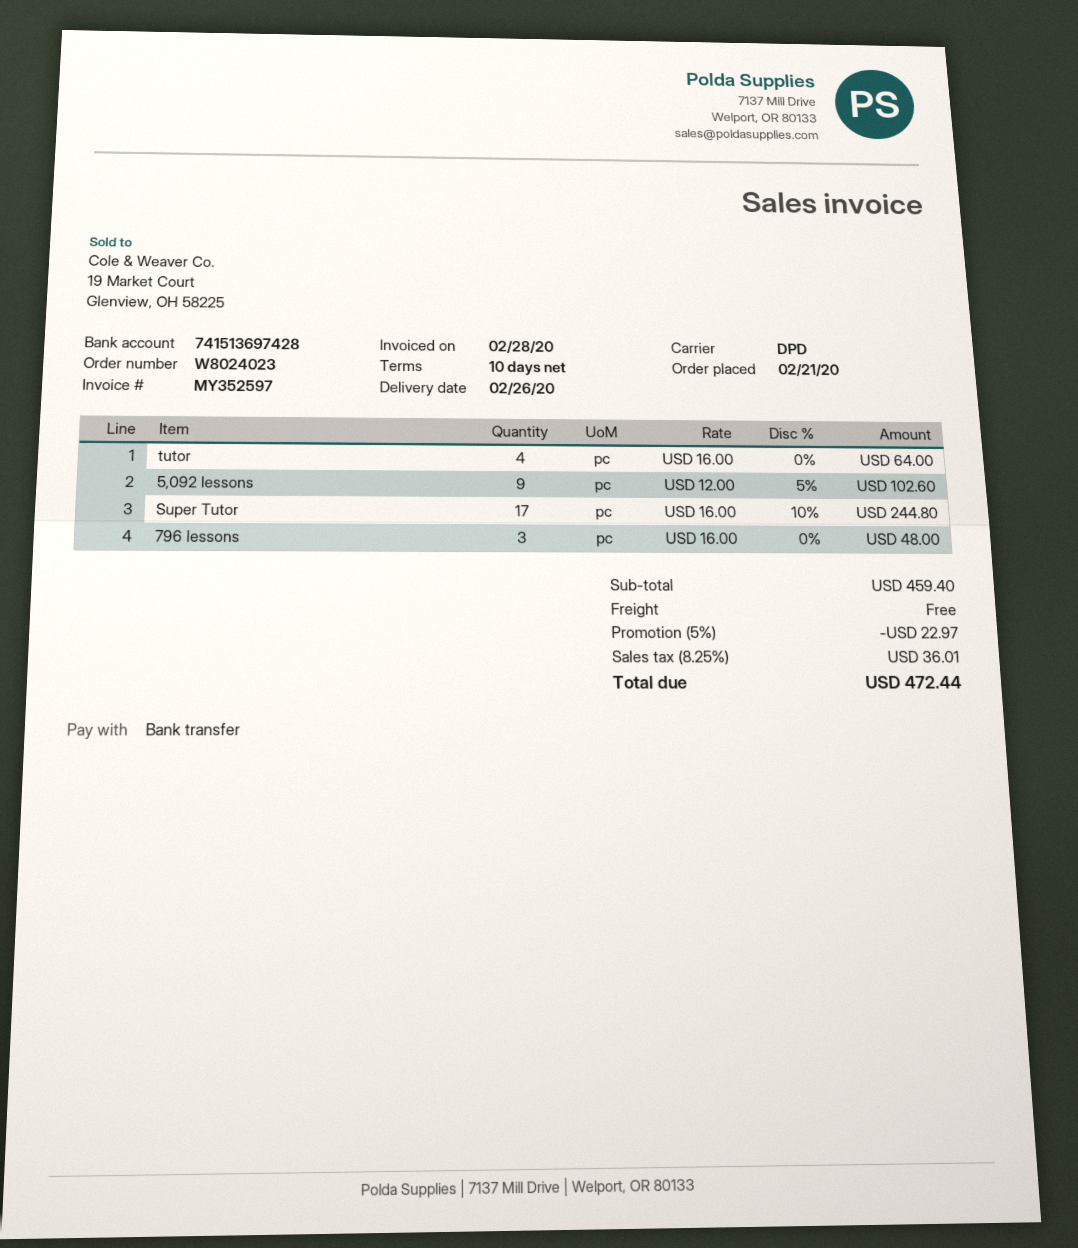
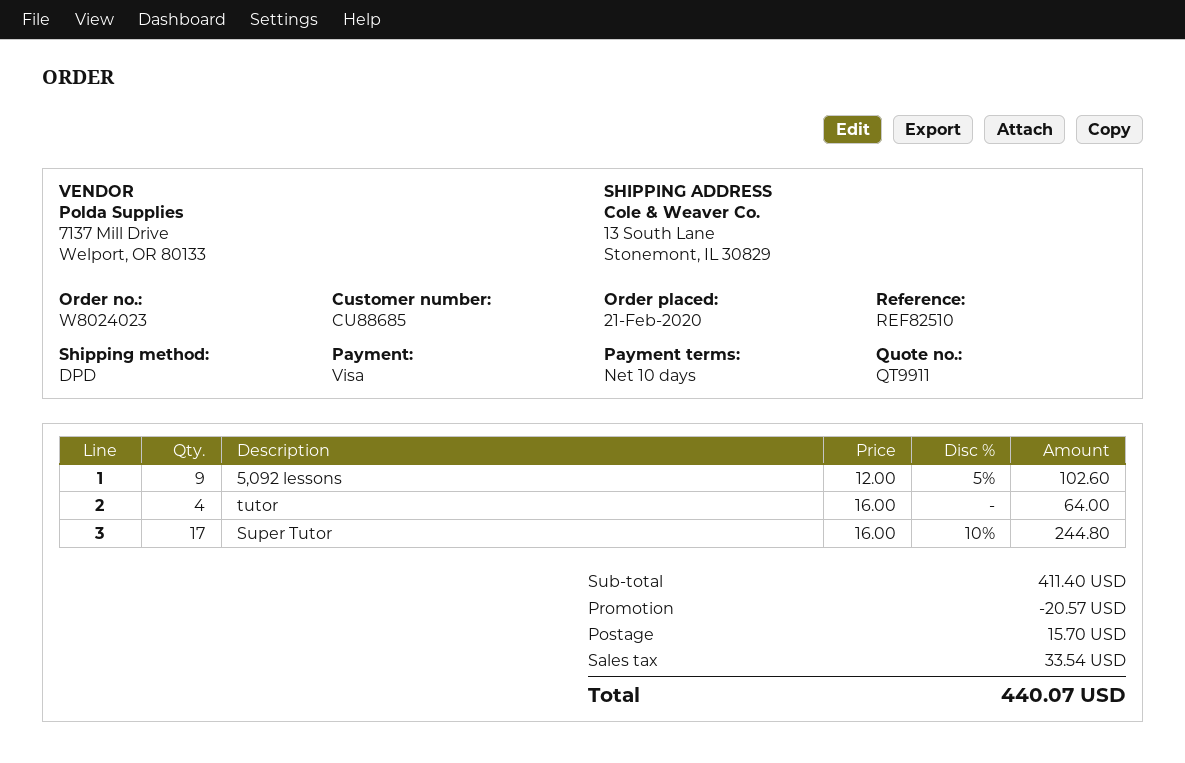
payment method: bank transfer -> Visa
796 lessons: 3 x 16.00 = 48.00 -> none
subtotal: 459.40 -> 411.40
discount: 22.97 -> 20.57
shipping: 0.00 -> 15.70
tax: 36.01 -> 33.54
total: 472.44 -> 440.07

